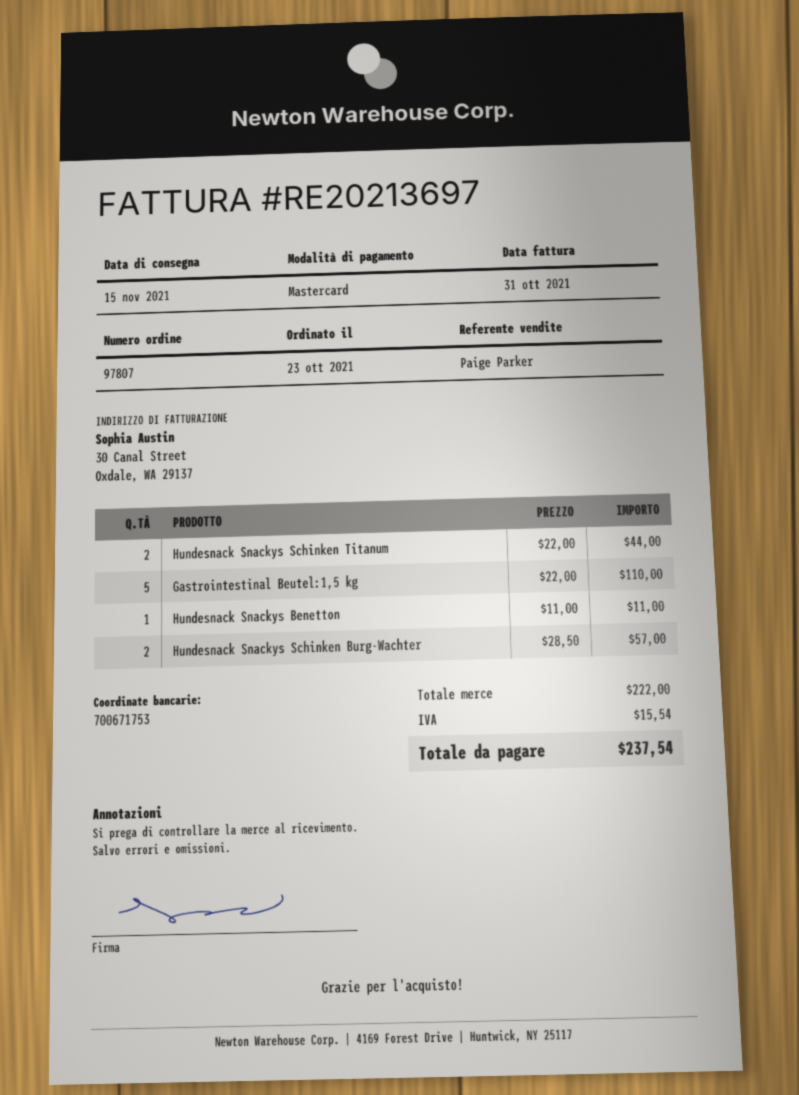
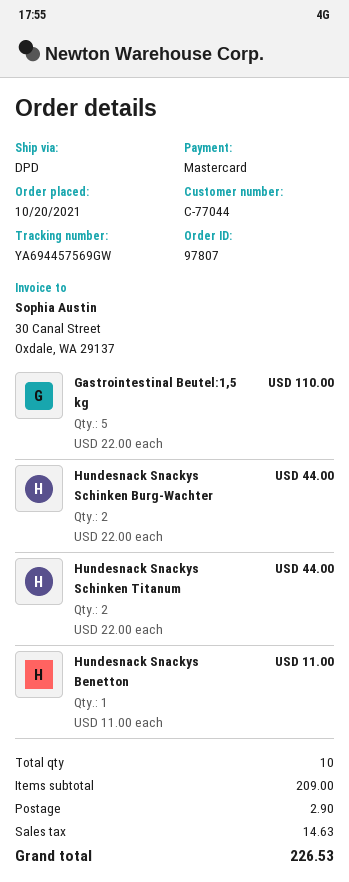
order date: 2021-10-23 -> 2021-10-20
Hundesnack Snackys Schinken Burg-Wachter: 2 x 28.50 = 57.00 -> 2 x 22.00 = 44.00
subtotal: 222.00 -> 209.00
shipping: none -> 2.90
tax: 15.54 -> 14.63
total: 237.54 -> 226.53

